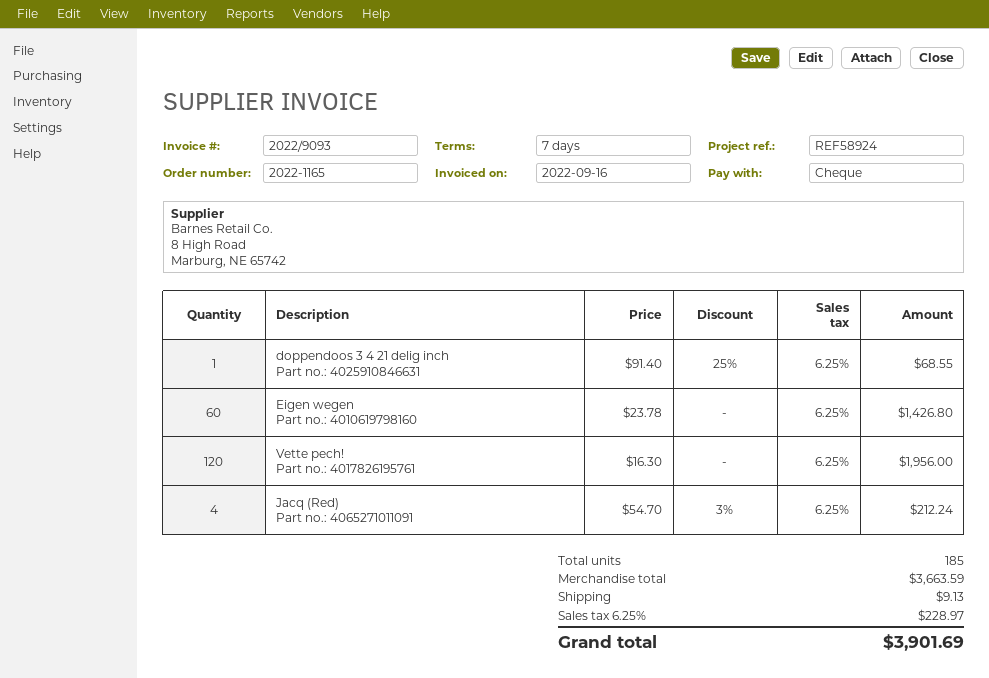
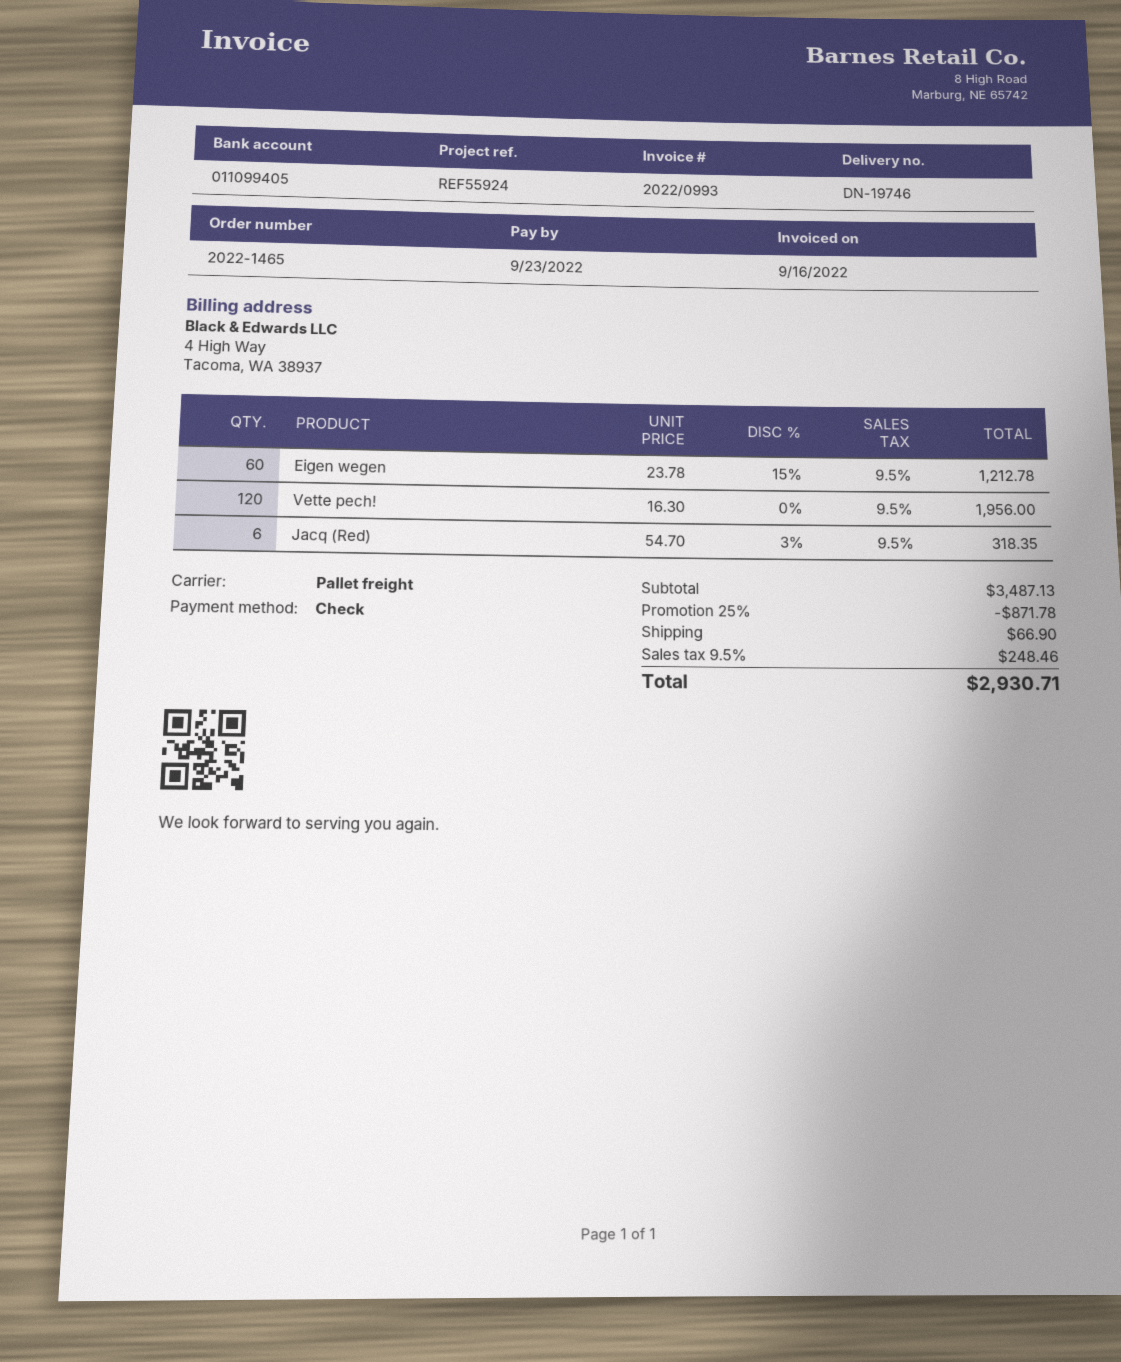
order number: 2022-1165 -> 2022-1465
invoice number: 2022/9093 -> 2022/0993
reference: REF58924 -> REF55924
doppendoos 3 4 21 delig inch: 1 x 91.40 - 25% = 68.55 -> none
Eigen wegen: 60 x 23.78 = 1426.80 -> 60 x 23.78 - 15% = 1212.78
Jacq (Red): 4 x 54.70 - 3% = 212.24 -> 6 x 54.70 - 3% = 318.35
subtotal: 3663.59 -> 3487.13
discount: none -> 25% = 871.78
shipping: 9.13 -> 66.90
tax: 6.25% = 228.97 -> 9.5% = 248.46
total: 3901.69 -> 2930.71

